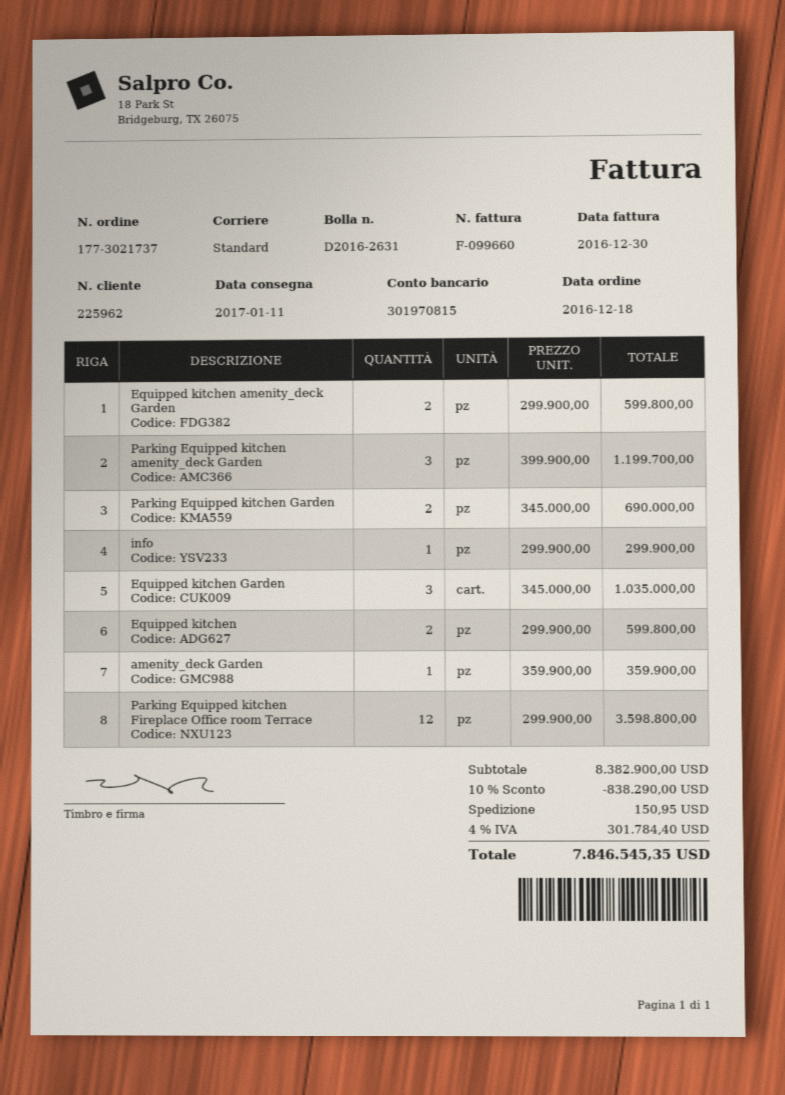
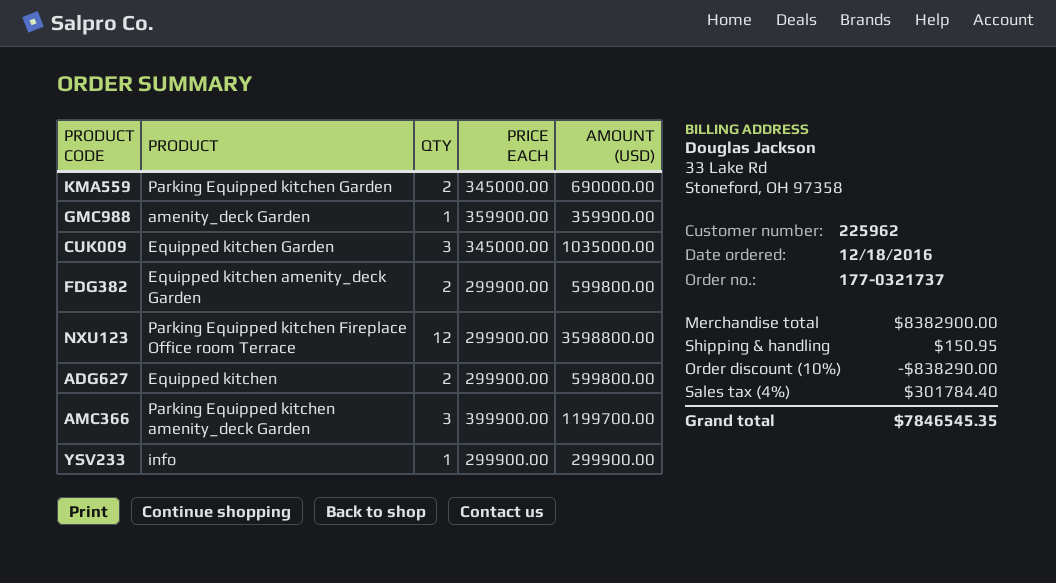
order number: 177-3021737 -> 177-0321737

